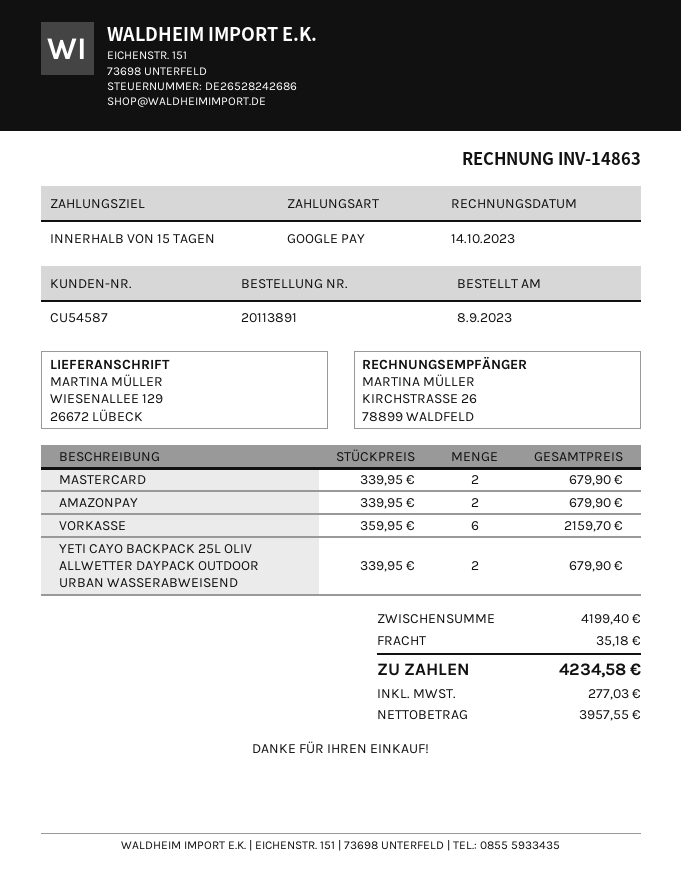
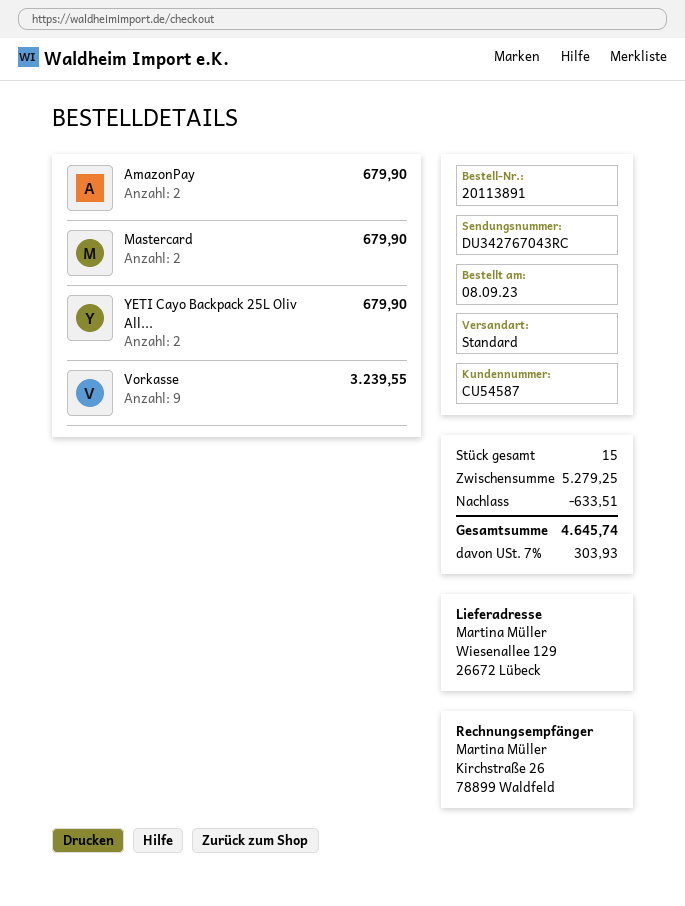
VORKASSE: 6 for 2159.70 -> 9 for 3239.55
subtotal: 4199.40 -> 5279.25
discount: none -> 633.51
shipping: 35.18 -> none
tax: 277.03 -> 303.93
total: 4234.58 -> 4645.74

